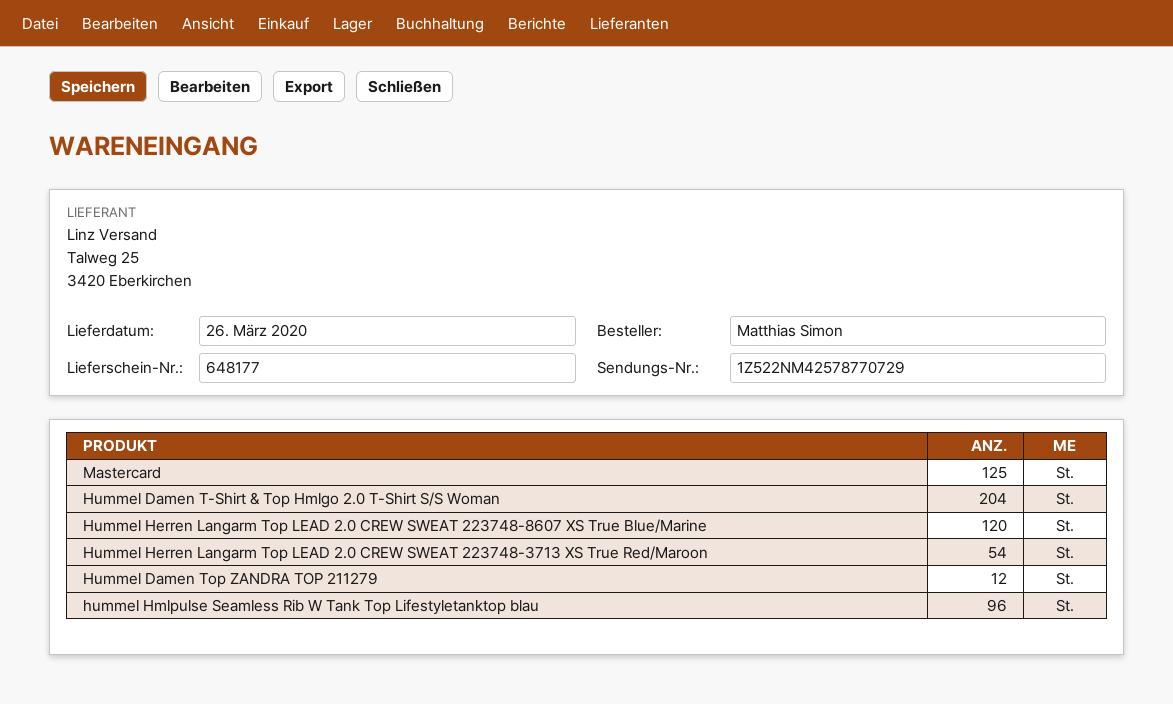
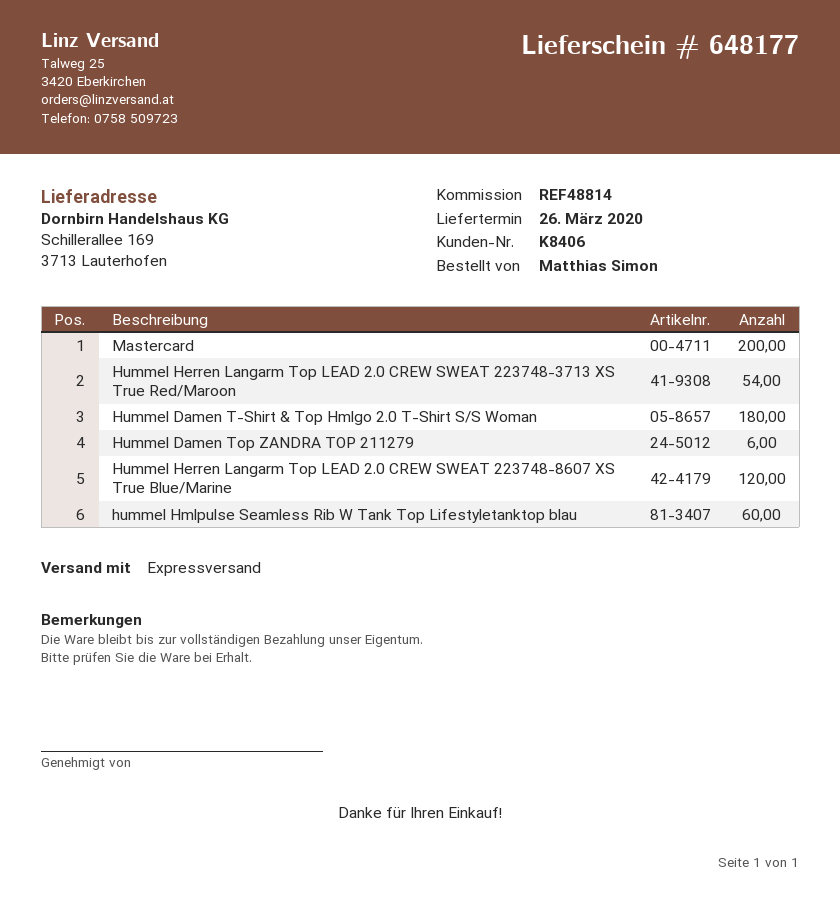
Mastercard: 125 -> 200
Hummel Damen T-Shirt & Top Hmlgo 2.0 T-Shirt S/S Woman: 204 -> 180
Hummel Damen Top ZANDRA TOP 211279: 12 -> 6
hummel Hmlpulse Seamless Rib W Tank Top Lifestyletanktop blau: 96 -> 60

